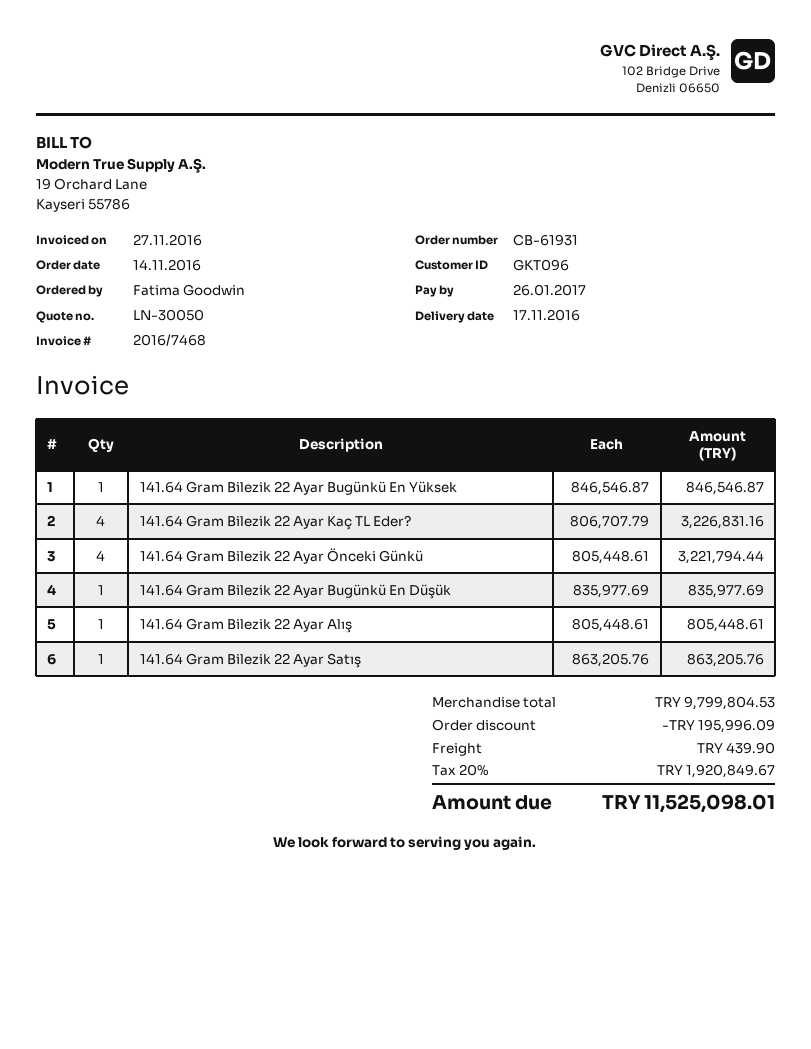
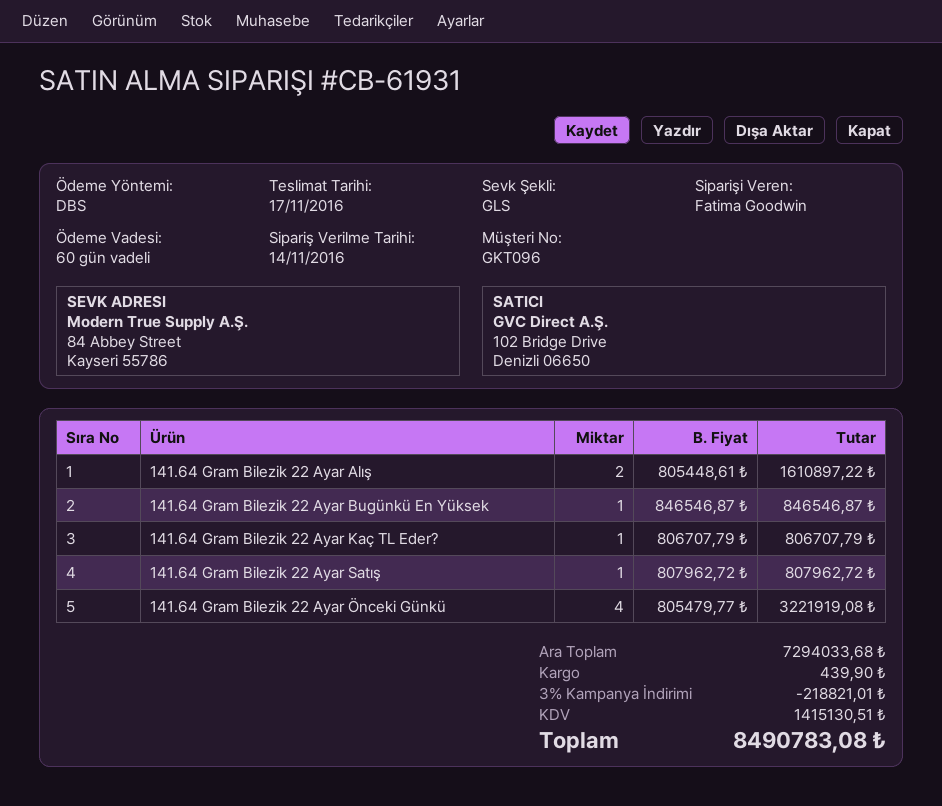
141.64 Gram Bilezik 22 Ayar Kaç TL Eder?: 4 x 806707.79 = 3226831.16 -> 1 x 806707.79 = 806707.79
141.64 Gram Bilezik 22 Ayar Önceki Günkü: 4 x 805448.61 = 3221794.44 -> 4 x 805479.77 = 3221919.08
141.64 Gram Bilezik 22 Ayar Bugünkü En Düşük: 1 x 835977.69 = 835977.69 -> none
141.64 Gram Bilezik 22 Ayar Alış: 1 x 805448.61 = 805448.61 -> 2 x 805448.61 = 1610897.22
141.64 Gram Bilezik 22 Ayar Satış: 1 x 863205.76 = 863205.76 -> 1 x 807962.72 = 807962.72
subtotal: 9799804.53 -> 7294033.68
discount: 195996.09 -> 218821.01
tax: 1920849.67 -> 1415130.51
total: 11525098.01 -> 8490783.08

